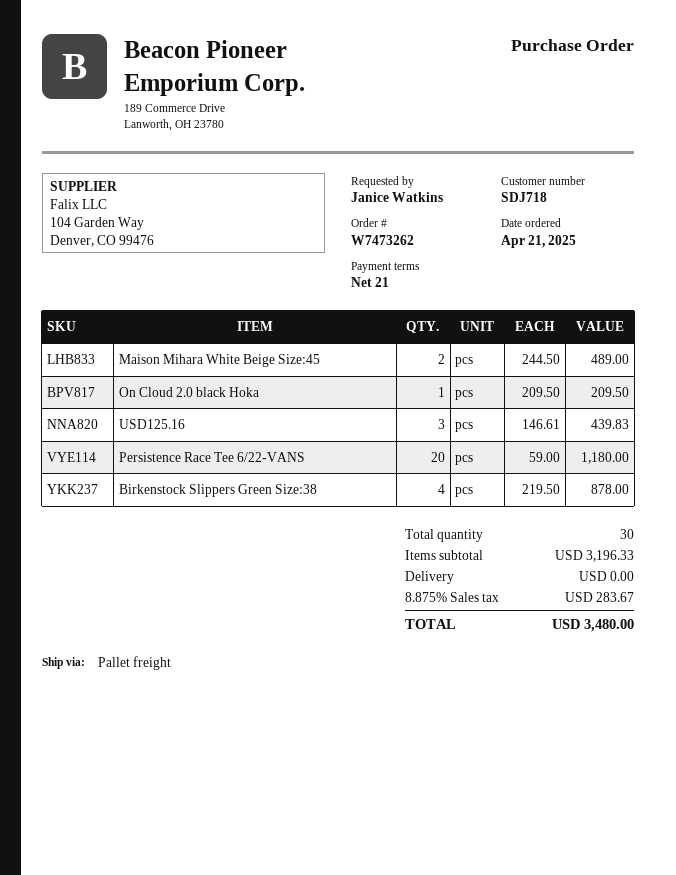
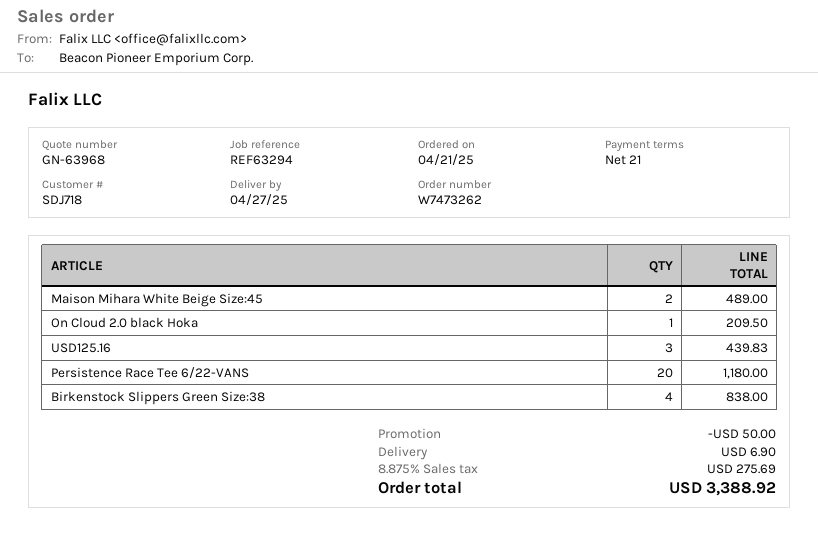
Birkenstock Slippers Green Size:38: 4 for 878.00 -> 4 for 838.00
discount: none -> 50.00
shipping: 0.00 -> 6.90
tax: 8.875% = 283.67 -> 8.875% = 275.69
total: 3480.00 -> 3388.92

